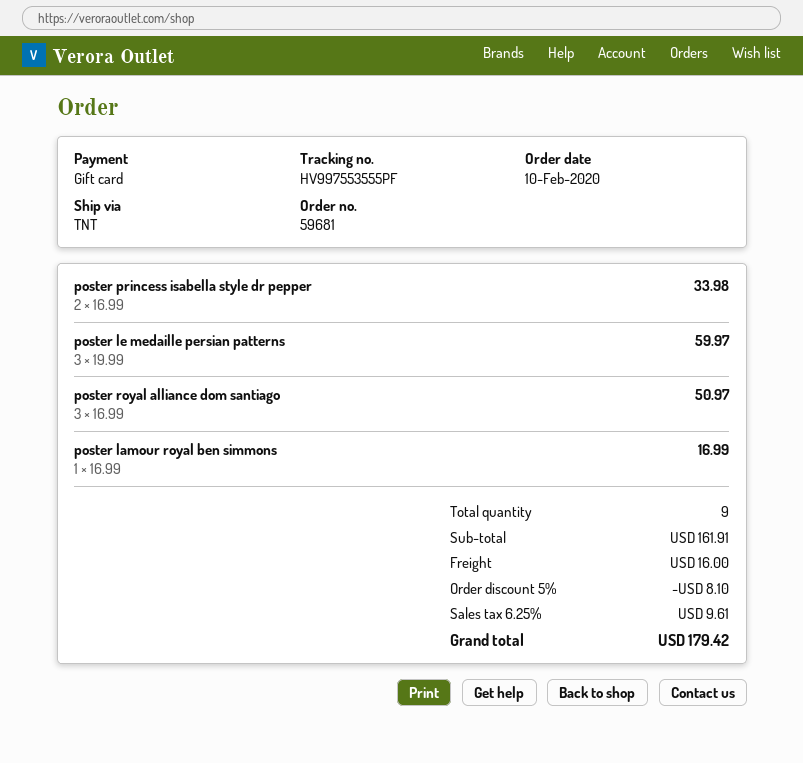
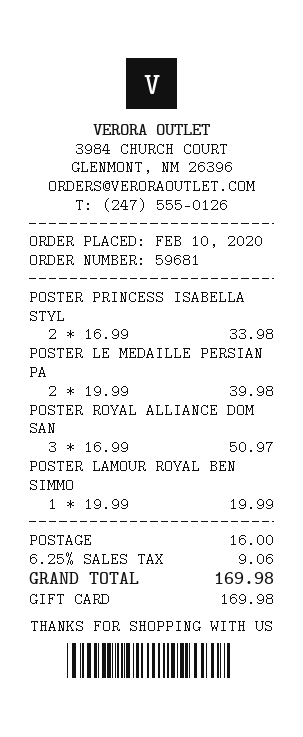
poster le medaille persian patterns: 3 x 19.99 = 59.97 -> 2 x 19.99 = 39.98
poster lamour royal ben simmons: 1 x 16.99 = 16.99 -> 1 x 19.99 = 19.99
discount: 5% = 8.10 -> none
tax: 6.25% = 9.61 -> 6.25% = 9.06
total: 179.42 -> 169.98

